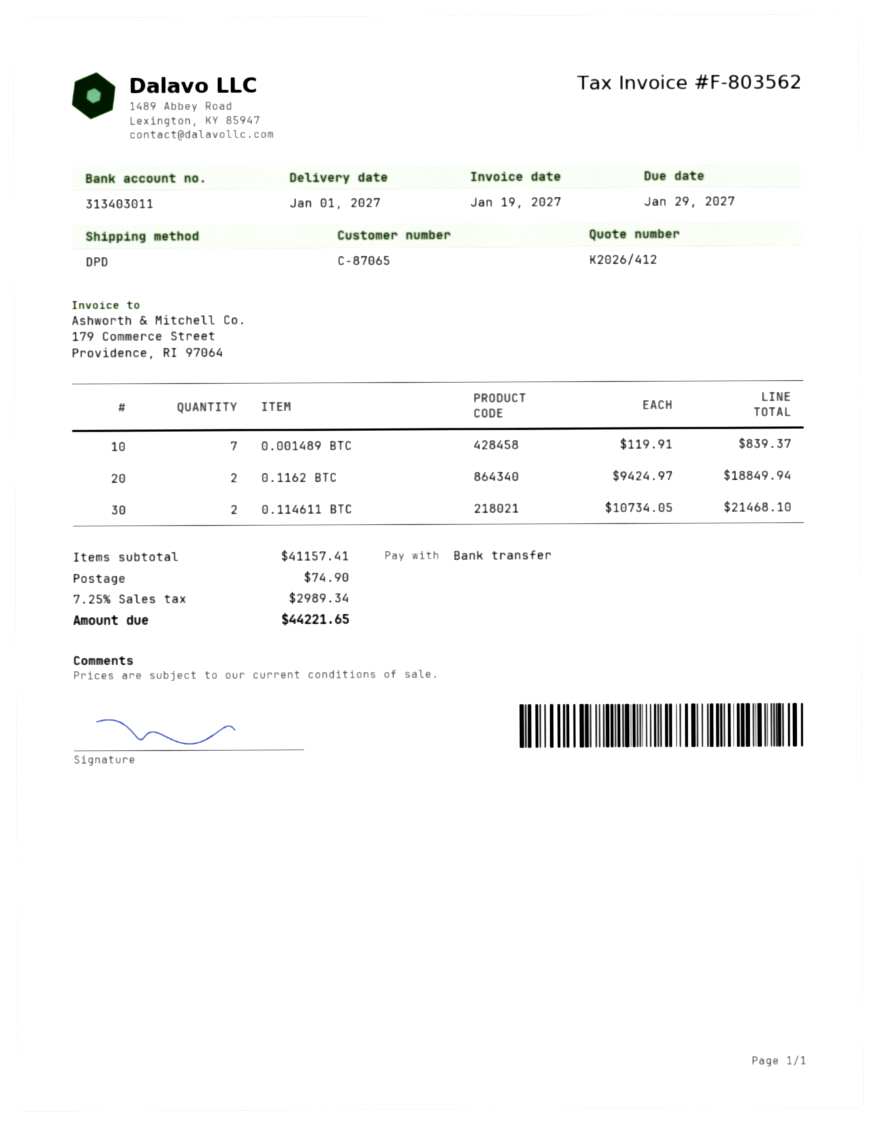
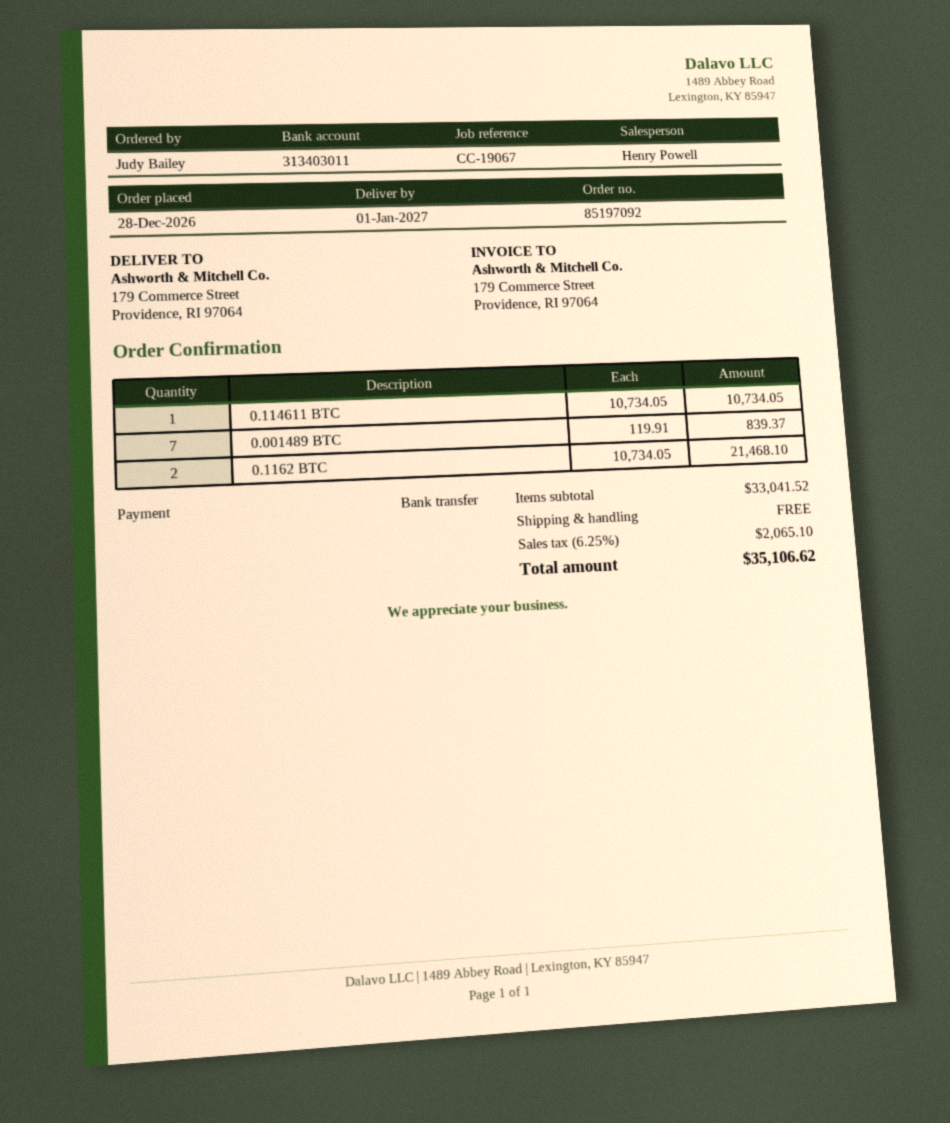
0.1162 BTC: 2 x 9424.97 = 18849.94 -> 2 x 10734.05 = 21468.10
0.114611 BTC: 2 x 10734.05 = 21468.10 -> 1 x 10734.05 = 10734.05
subtotal: 41157.41 -> 33041.52
shipping: 74.90 -> 0.00
tax: 7.25% = 2989.34 -> 6.25% = 2065.10
total: 44221.65 -> 35106.62

